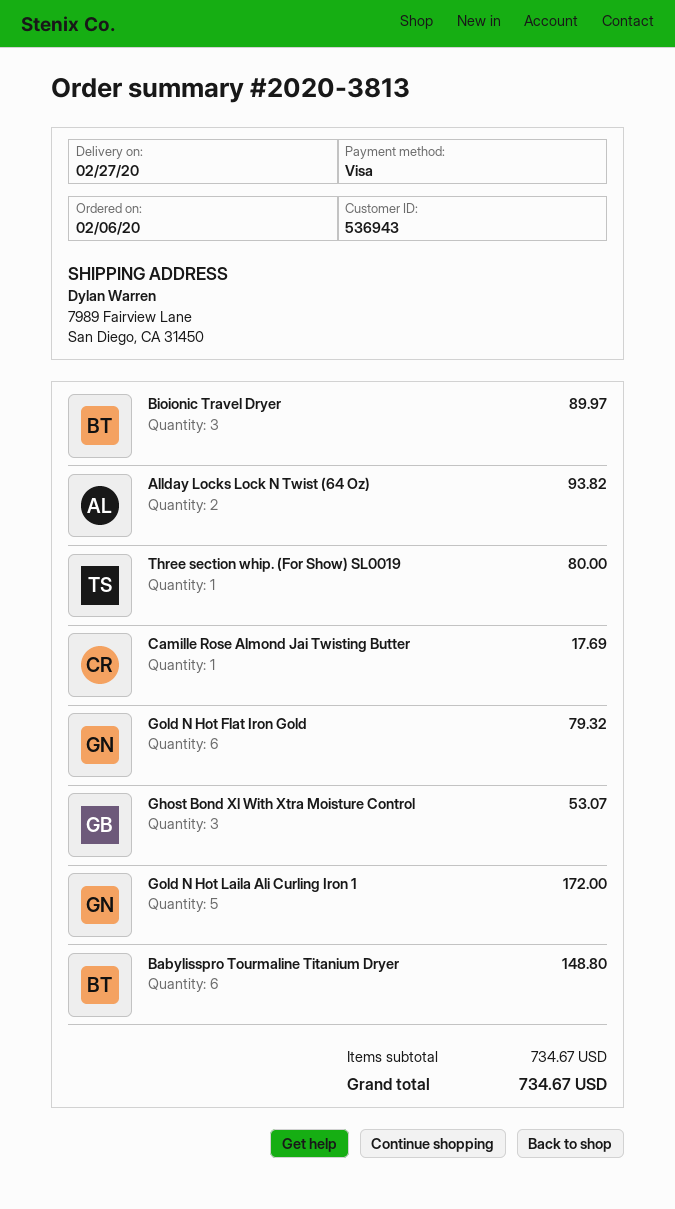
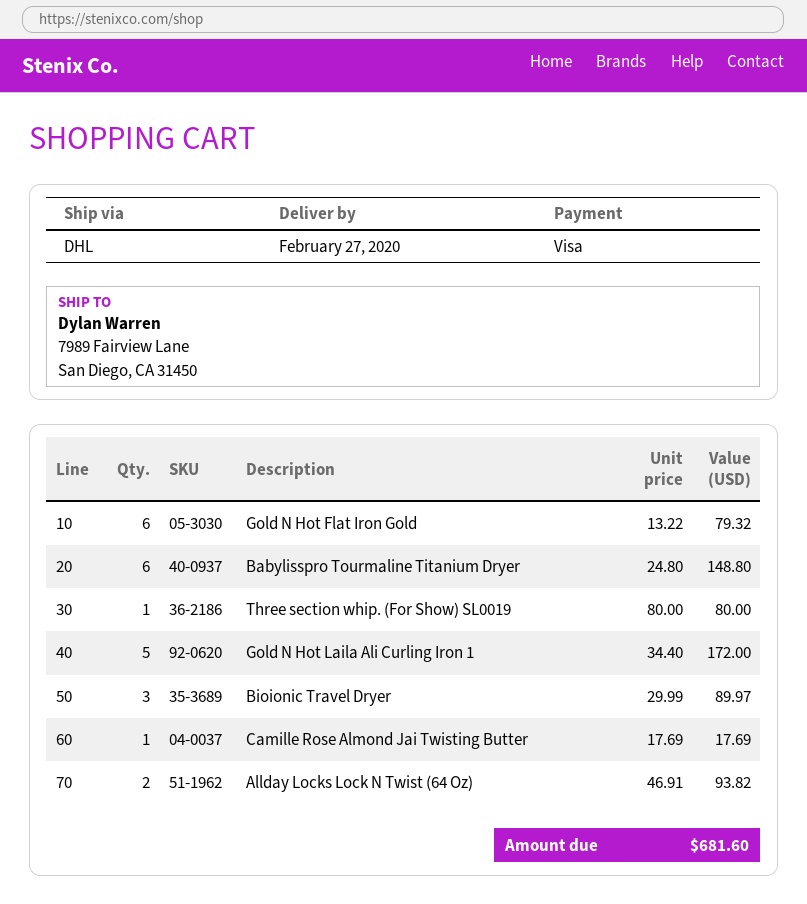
Ghost Bond Xl With Xtra Moisture Control: 3 for 53.07 -> none
total: 734.67 -> 681.60

